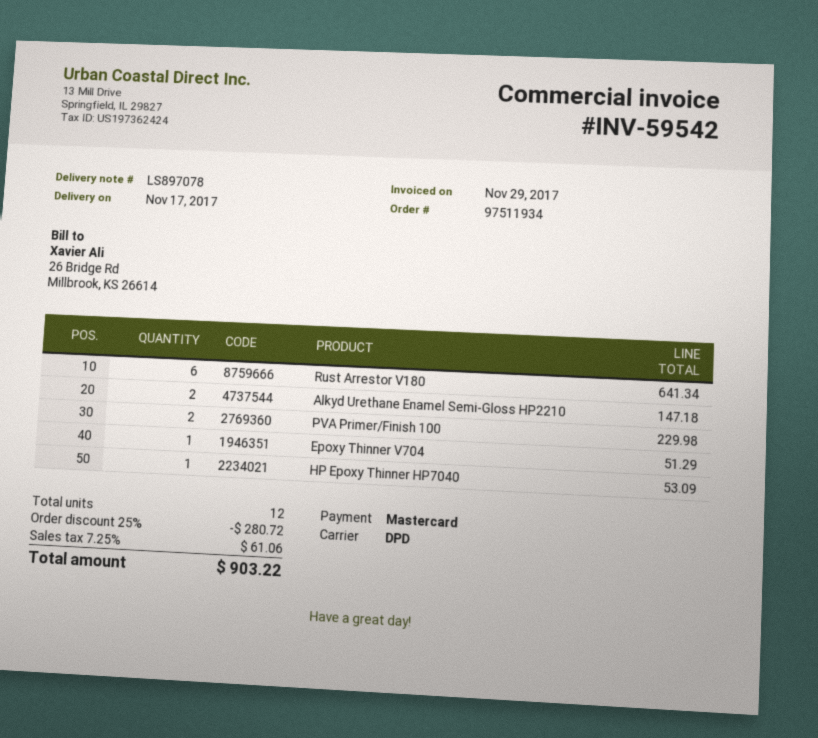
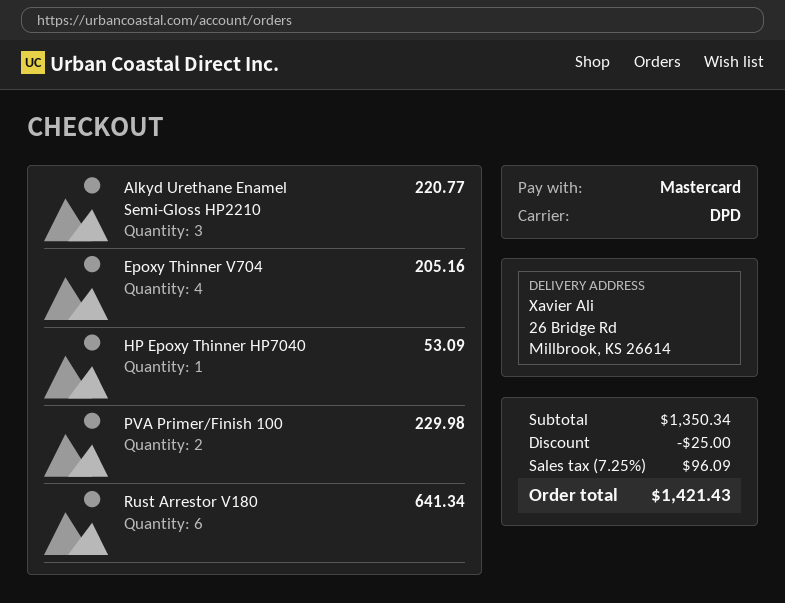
Alkyd Urethane Enamel Semi-Gloss HP2210: 2 for 147.18 -> 3 for 220.77
Epoxy Thinner V704: 1 for 51.29 -> 4 for 205.16
discount: 280.72 -> 25.00
tax: 7.25% = 61.06 -> 7.25% = 96.09
total: 903.22 -> 1421.43

